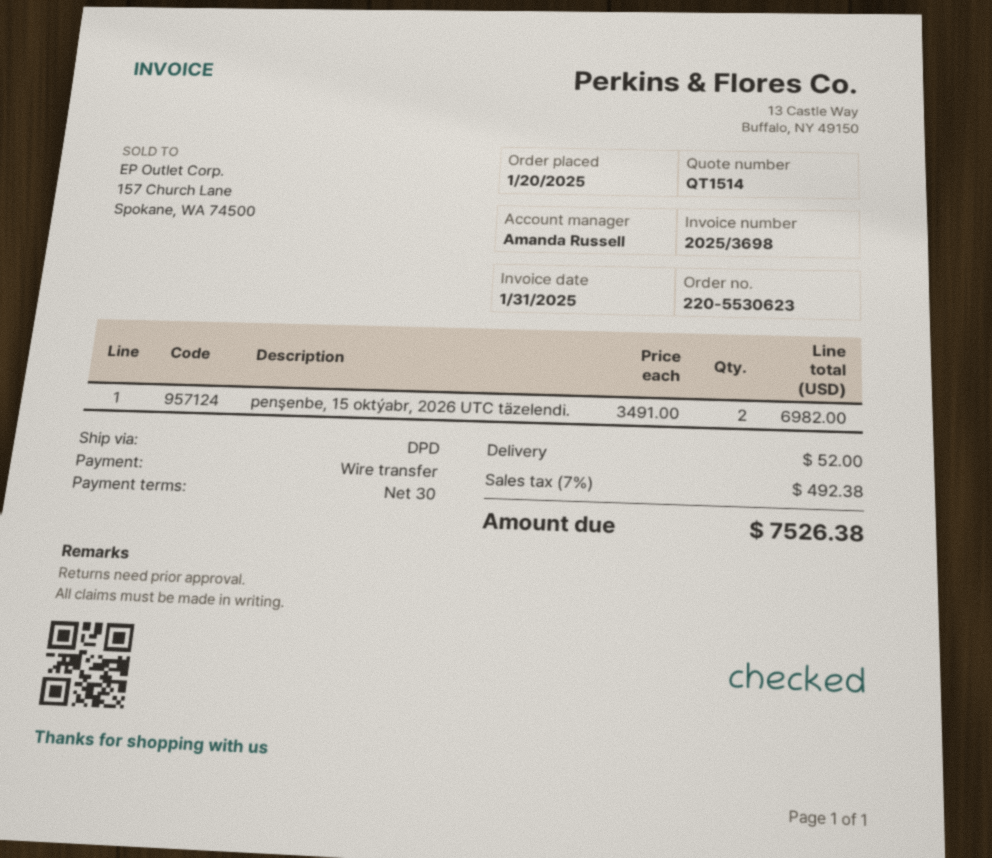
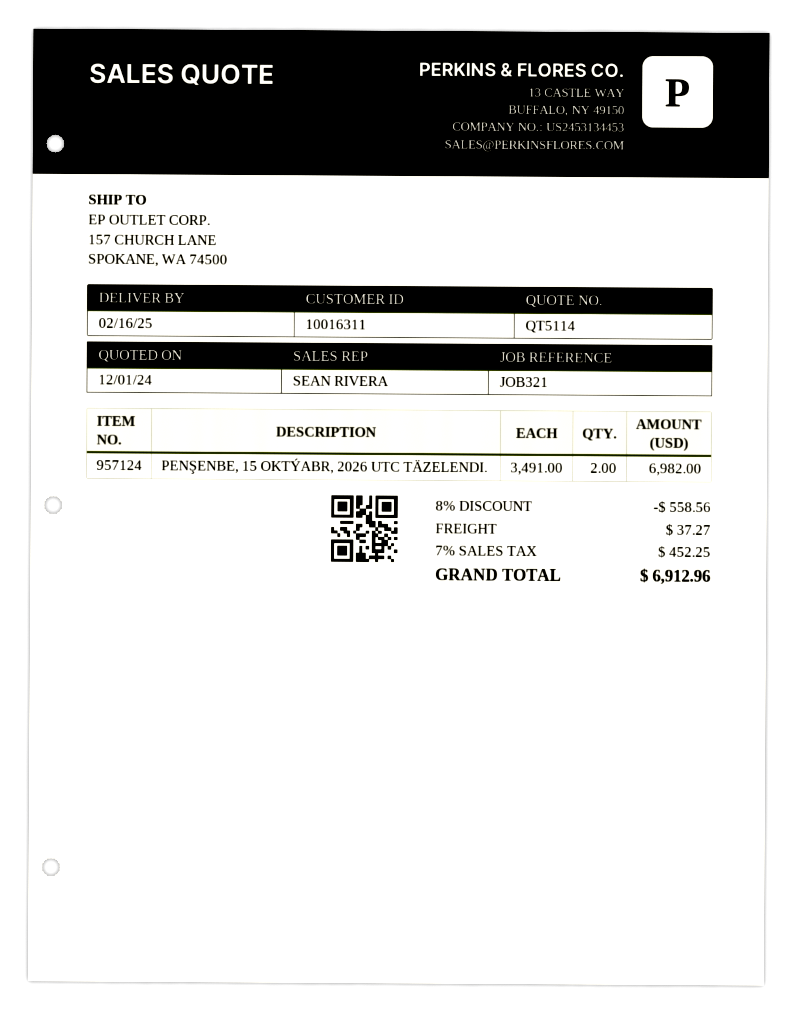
quote number: QT1514 -> QT5114
sales rep: Amanda Russell -> SEAN RIVERA
discount: none -> 8% = 558.56
shipping: 52.00 -> 37.27
tax: 7% = 492.38 -> 7% = 452.25
total: 7526.38 -> 6912.96

